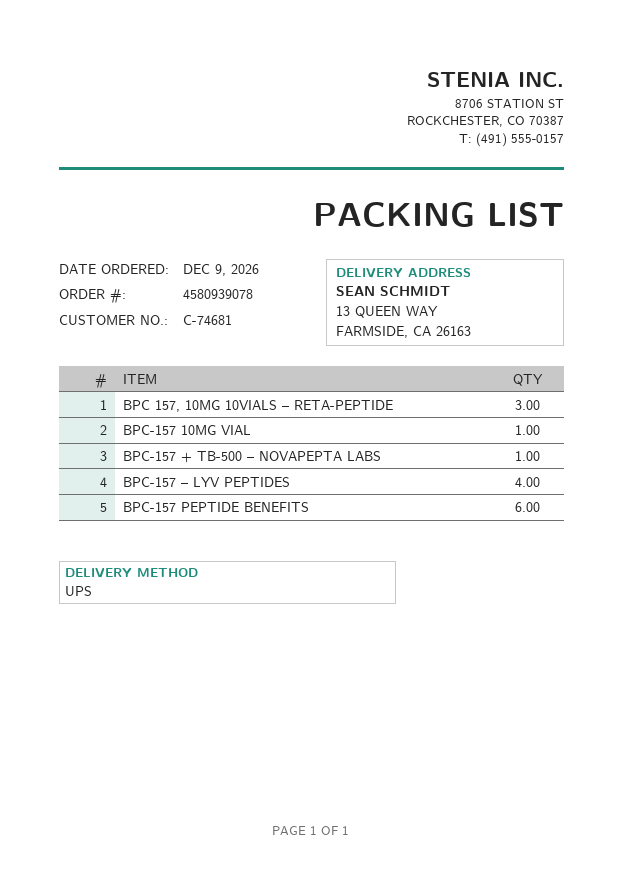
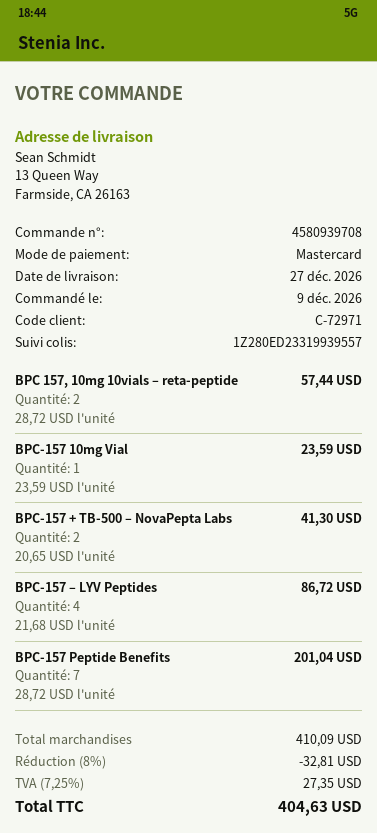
order number: 4580939078 -> 4580939708
customer number: C-74681 -> C-72971
BPC 157, 10MG 10VIALS – RETA-PEPTIDE: 3 -> 2
BPC-157 + TB-500 – NOVAPEPTA LABS: 1 -> 2
BPC-157 PEPTIDE BENEFITS: 6 -> 7

